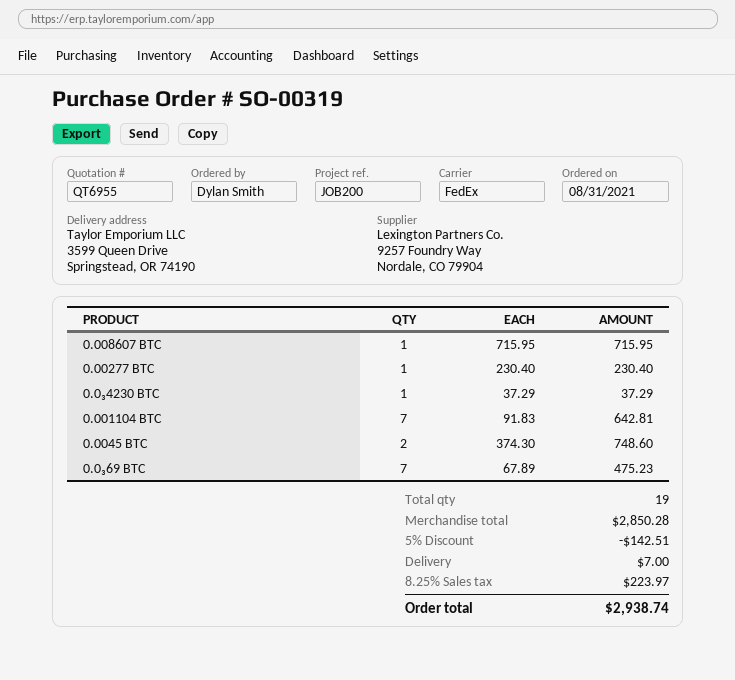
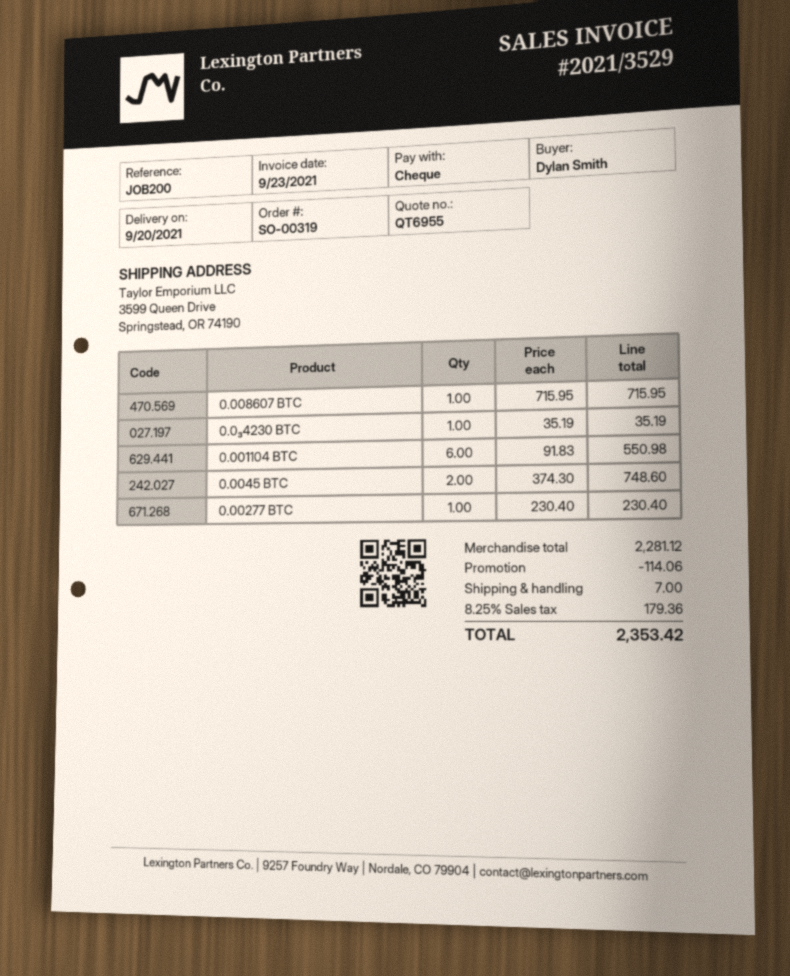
0.0₃4230 BTC: 1 x 37.29 = 37.29 -> 1 x 35.19 = 35.19
0.001104 BTC: 7 x 91.83 = 642.81 -> 6 x 91.83 = 550.98
0.0₃69 BTC: 7 x 67.89 = 475.23 -> none
subtotal: 2850.28 -> 2281.12
discount: 142.51 -> 114.06
tax: 8.25% = 223.97 -> 8.25% = 179.36
total: 2938.74 -> 2353.42

